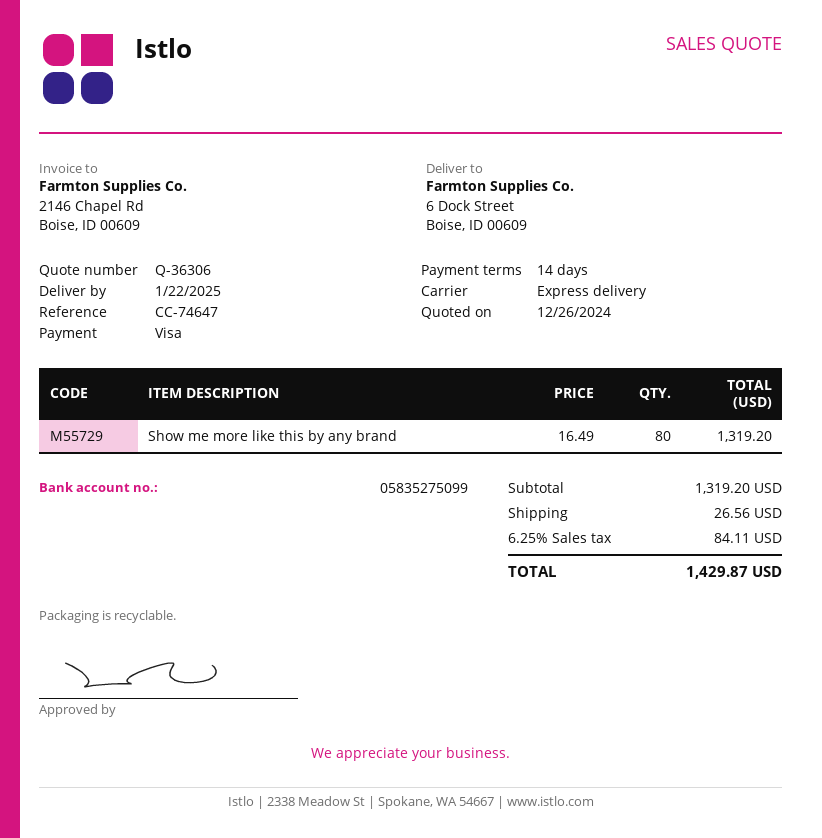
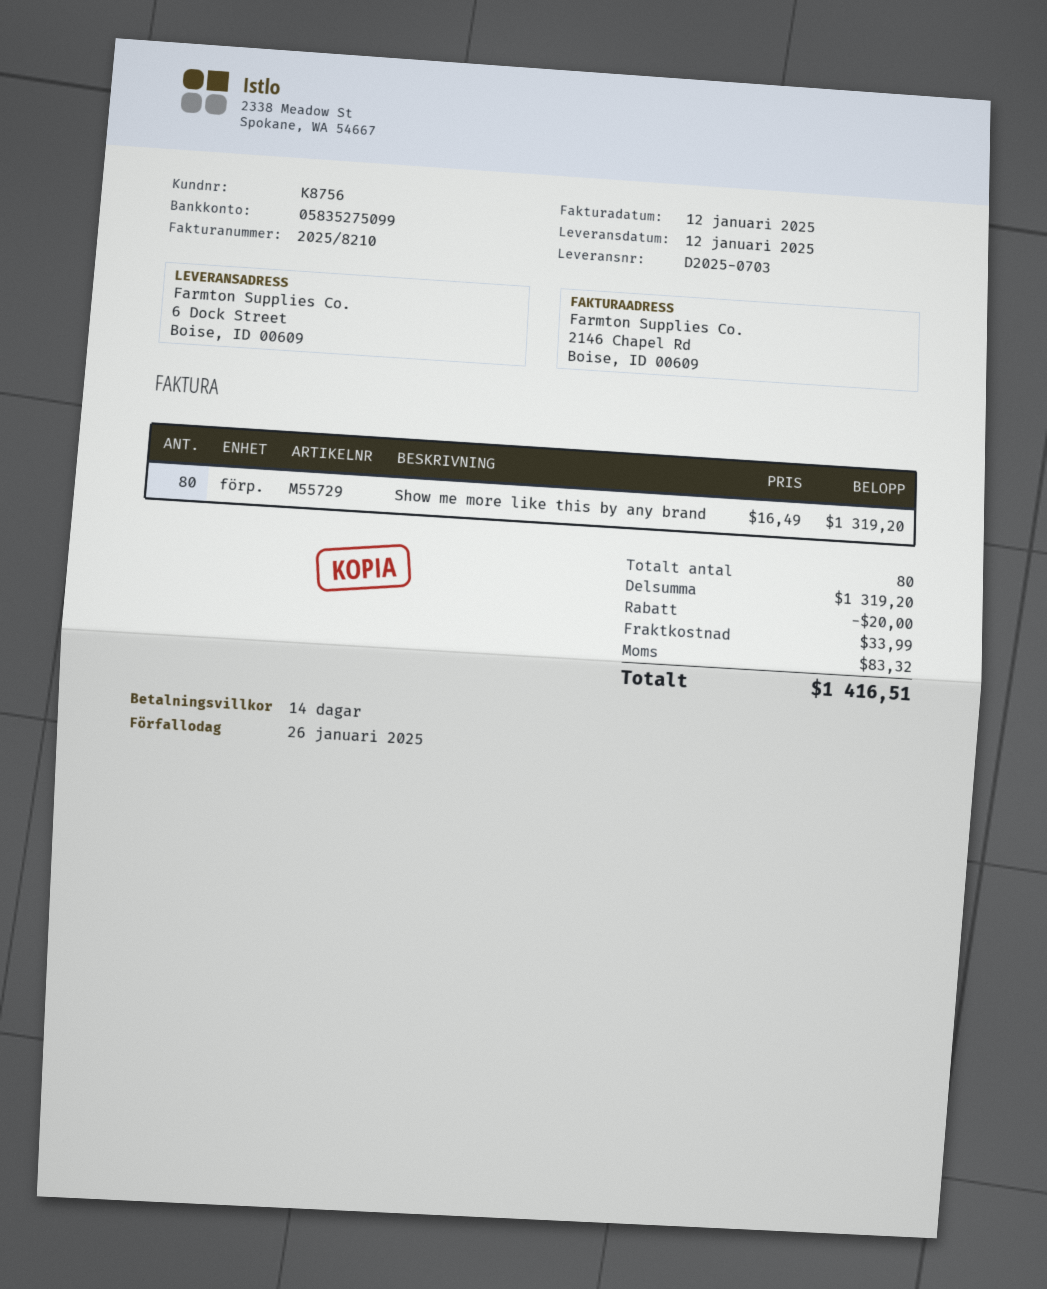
delivery date: 2025-01-22 -> 2025-01-12
discount: none -> 20.00
shipping: 26.56 -> 33.99
tax: 84.11 -> 83.32
total: 1429.87 -> 1416.51

